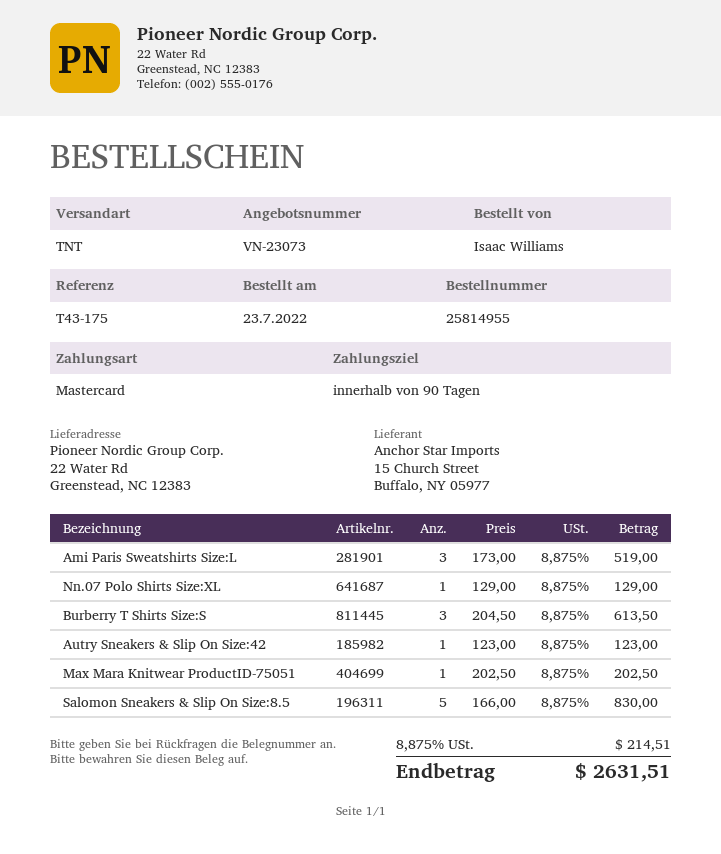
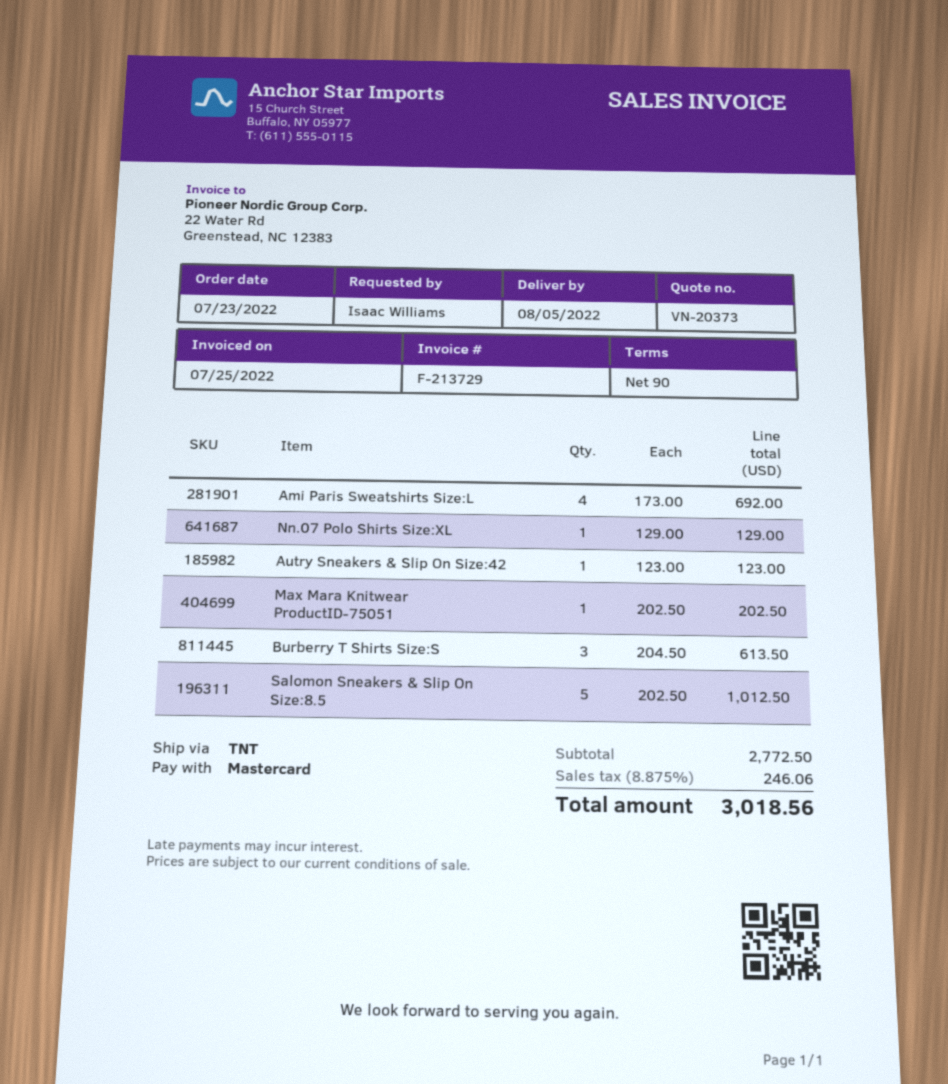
quote number: VN-23073 -> VN-20373
Ami Paris Sweatshirts Size:L: 3 x 173.00 = 519.00 -> 4 x 173.00 = 692.00
Salomon Sneakers & Slip On Size:8.5: 5 x 166.00 = 830.00 -> 5 x 202.50 = 1012.50
tax: 8.875% = 214.51 -> 8.875% = 246.06
total: 2631.51 -> 3018.56

